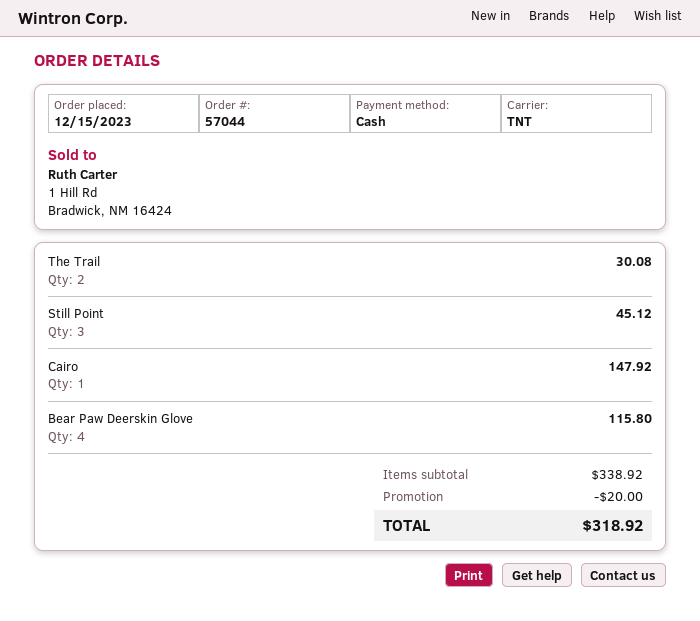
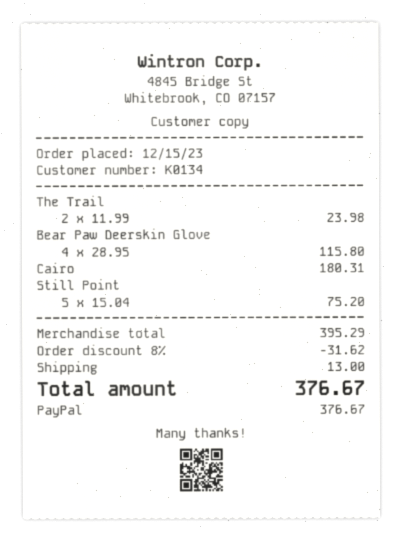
payment method: cash -> PayPal
The Trail: 2 for 30.08 -> 2 for 23.98
Still Point: 3 for 45.12 -> 5 for 75.20
Cairo: 1 for 147.92 -> 1 for 180.31
subtotal: 338.92 -> 395.29
discount: 20.00 -> 31.62
shipping: none -> 13.00
total: 318.92 -> 376.67

